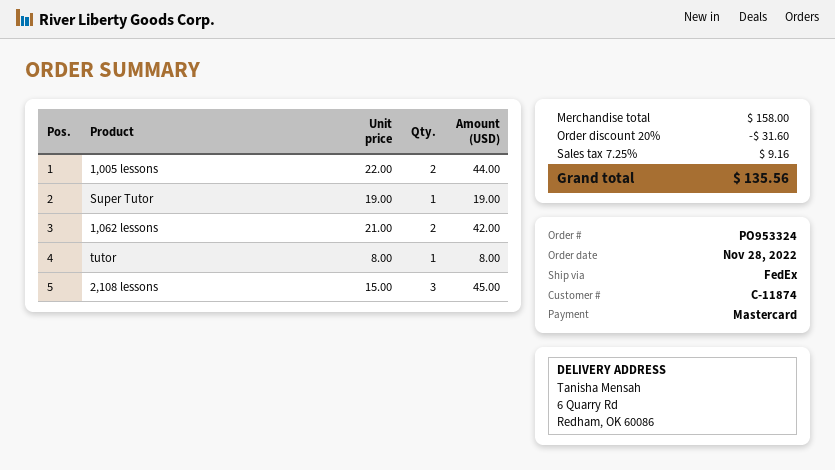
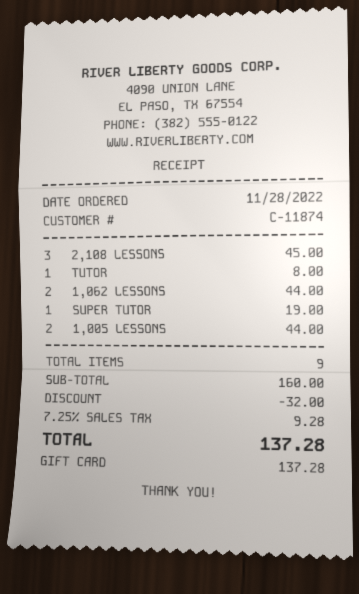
payment method: Mastercard -> gift card
1,062 lessons: 2 for 42.00 -> 2 for 44.00
subtotal: 158.00 -> 160.00
discount: 31.60 -> 32.00
tax: 7.25% = 9.16 -> 7.25% = 9.28
total: 135.56 -> 137.28

